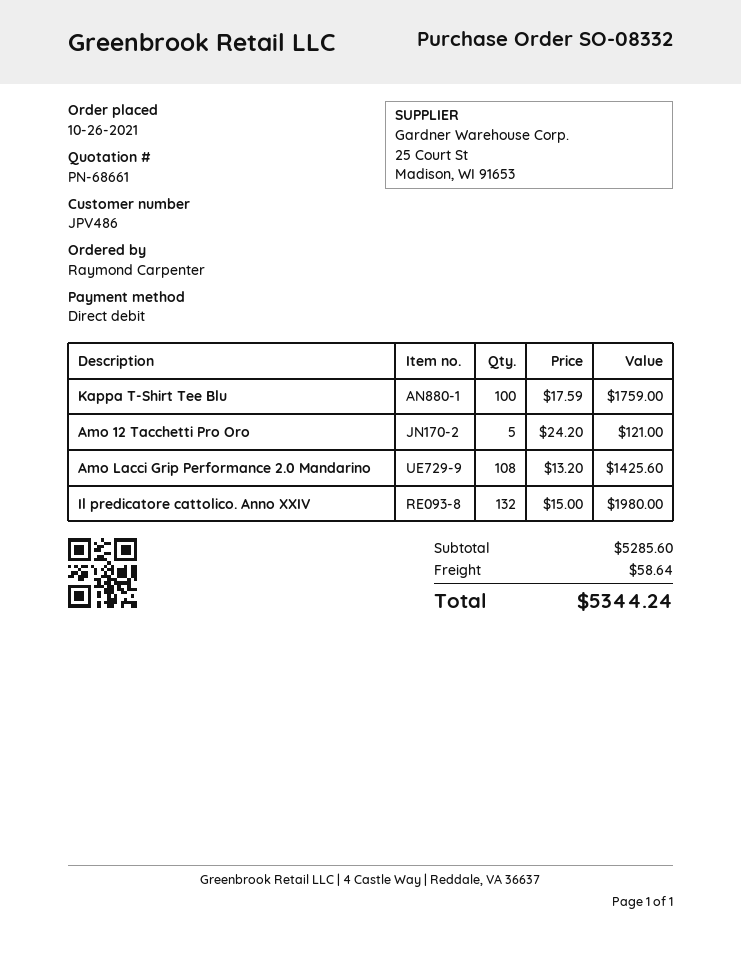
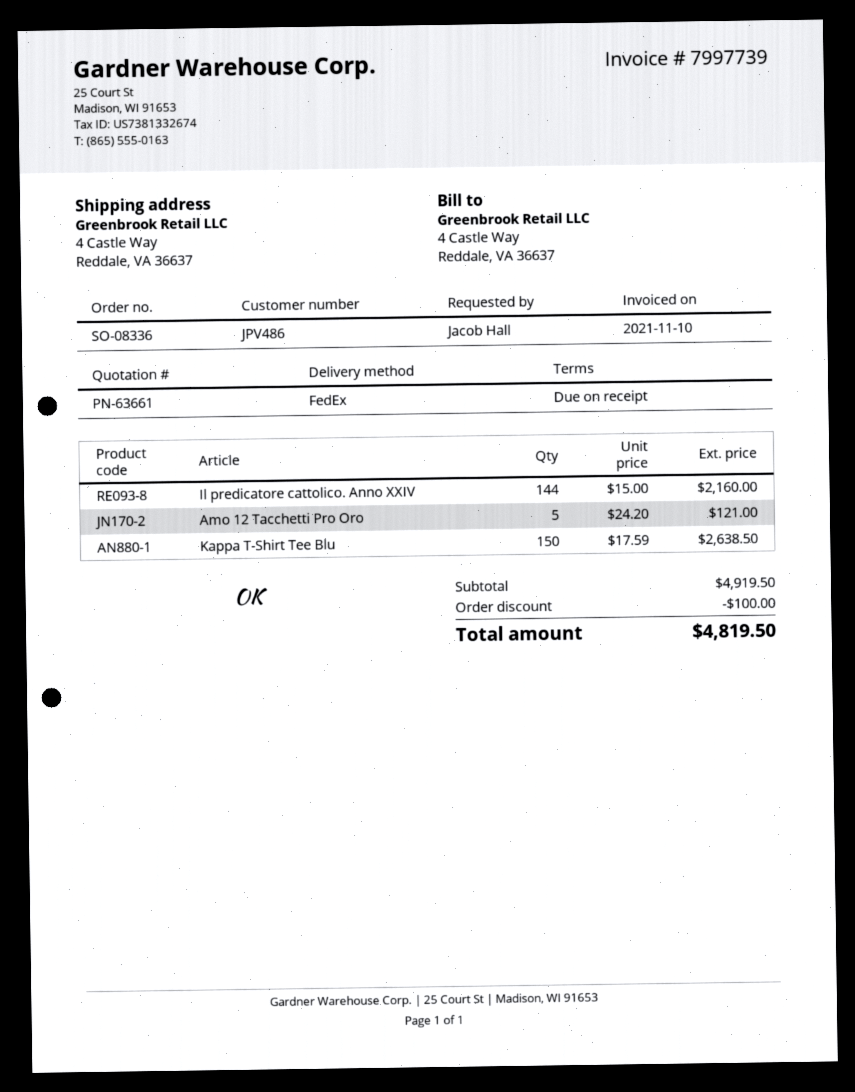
quote number: PN-68661 -> PN-63661
order number: SO-08332 -> SO-08336
ordered by: Raymond Carpenter -> Jacob Hall
Kappa T-Shirt Tee Blu: 100 x 17.59 = 1759.00 -> 150 x 17.59 = 2638.50
Amo Lacci Grip Performance 2.0 Mandarino: 108 x 13.20 = 1425.60 -> none
Il predicatore cattolico. Anno XXIV: 132 x 15.00 = 1980.00 -> 144 x 15.00 = 2160.00
subtotal: 5285.60 -> 4919.50
discount: none -> 100.00
shipping: 58.64 -> none
total: 5344.24 -> 4819.50

